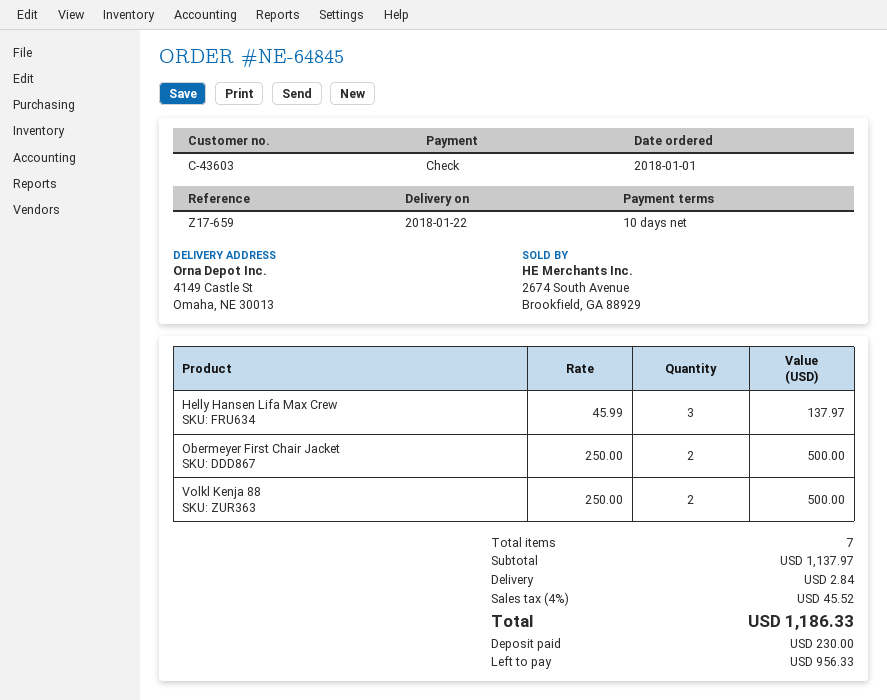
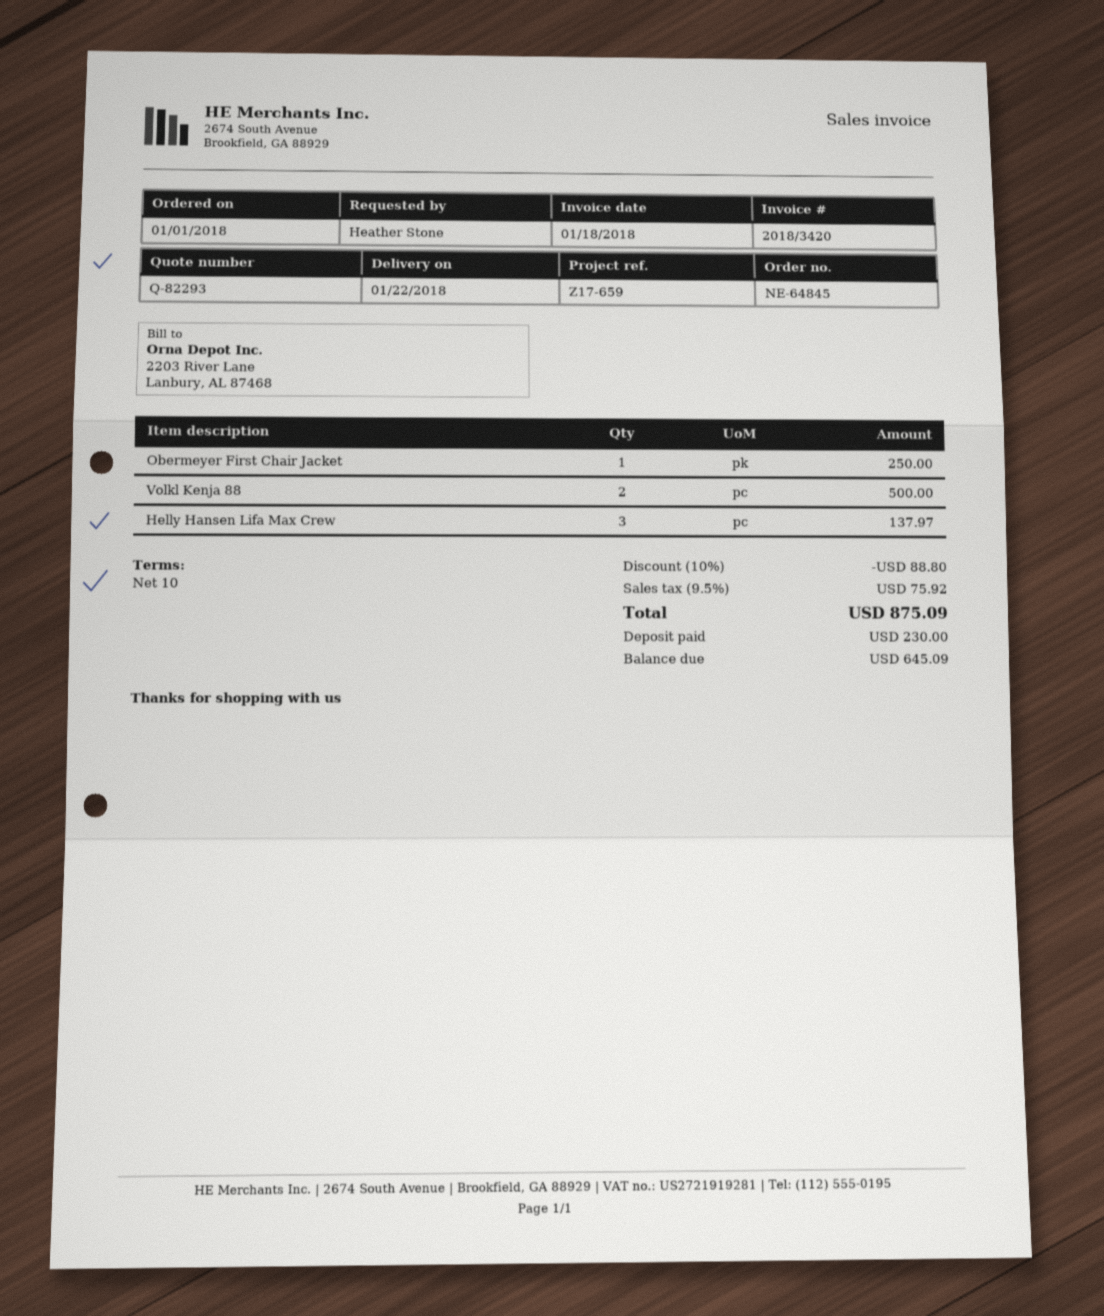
Obermeyer First Chair Jacket: 2 for 500.00 -> 1 for 250.00
discount: none -> 10% = 88.80
shipping: 2.84 -> none
tax: 4% = 45.52 -> 9.5% = 75.92
total: 1186.33 -> 875.09
balance: 956.33 -> 645.09

